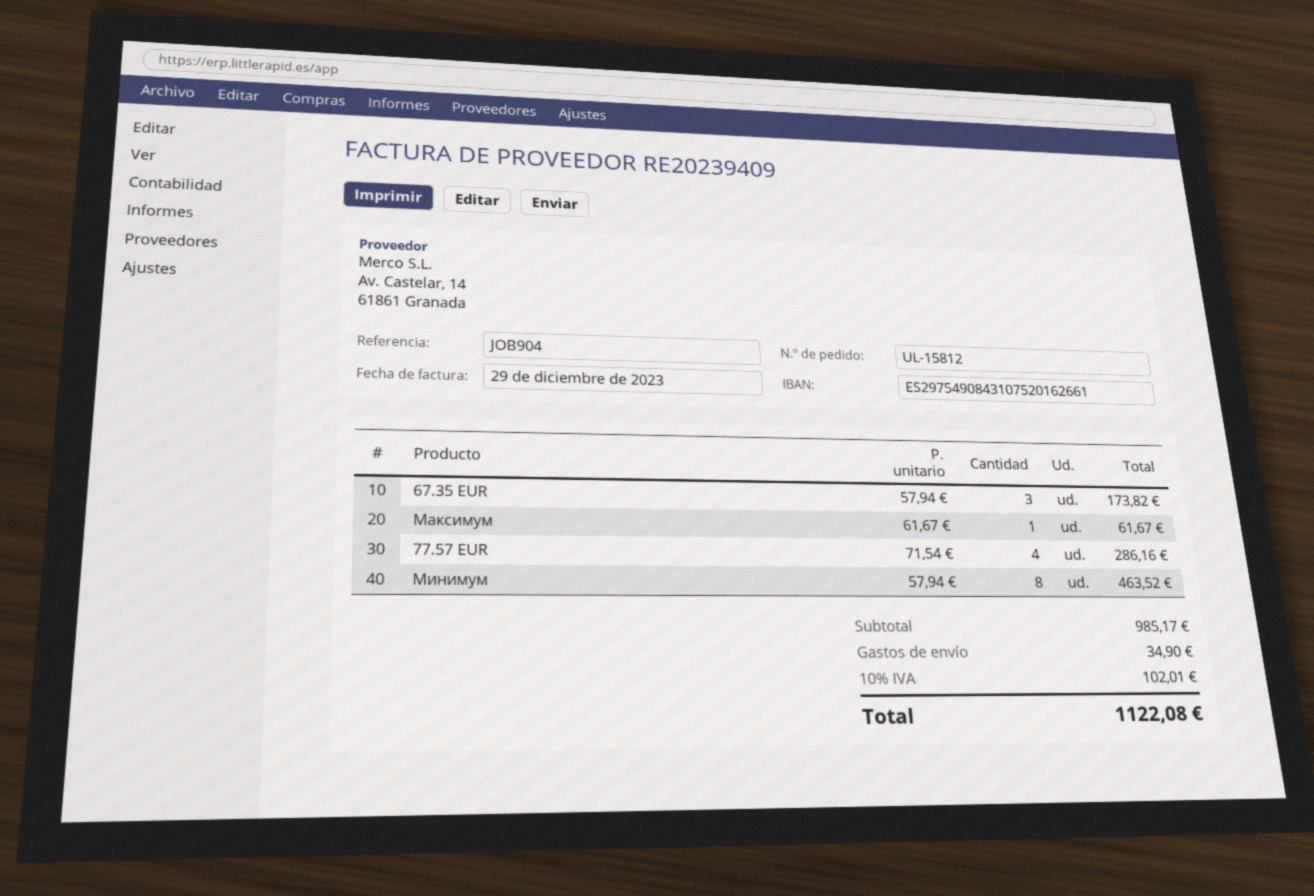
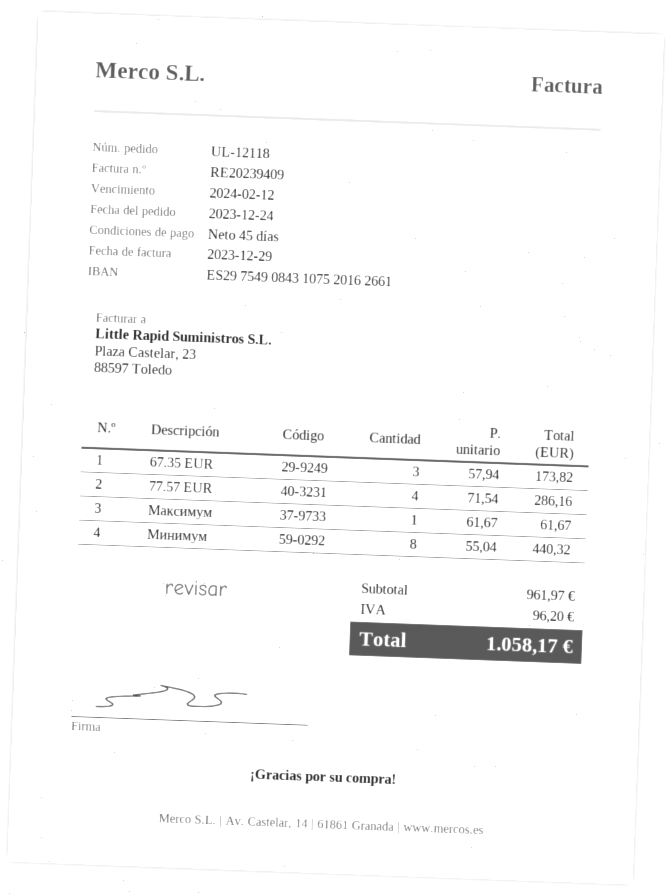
order number: UL-15812 -> UL-12118
Минимум: 8 x 57.94 = 463.52 -> 8 x 55.04 = 440.32
subtotal: 985.17 -> 961.97
shipping: 34.90 -> none
tax: 102.01 -> 96.20
total: 1122.08 -> 1058.17

